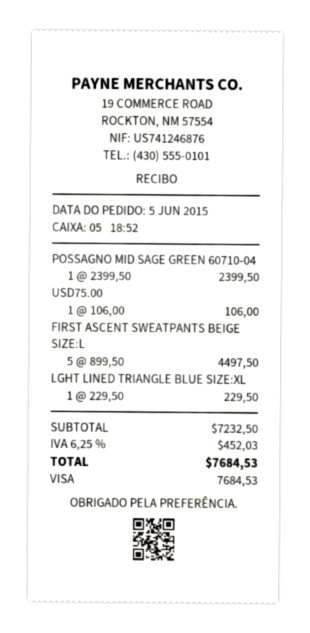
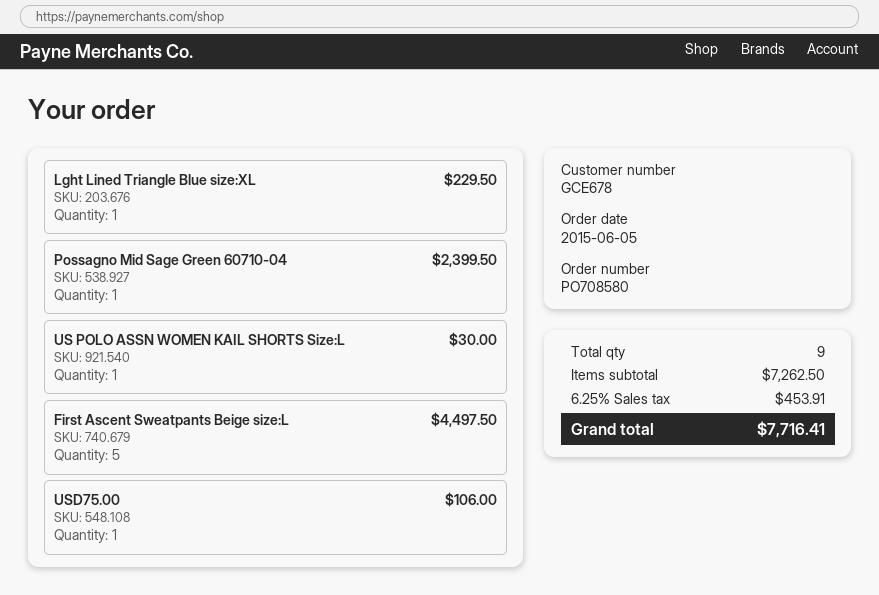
US POLO ASSN WOMEN KAIL SHORTS Size:L: none -> 1 for 30.00
subtotal: 7232.50 -> 7262.50
tax: 6.25% = 452.03 -> 6.25% = 453.91
total: 7684.53 -> 7716.41

